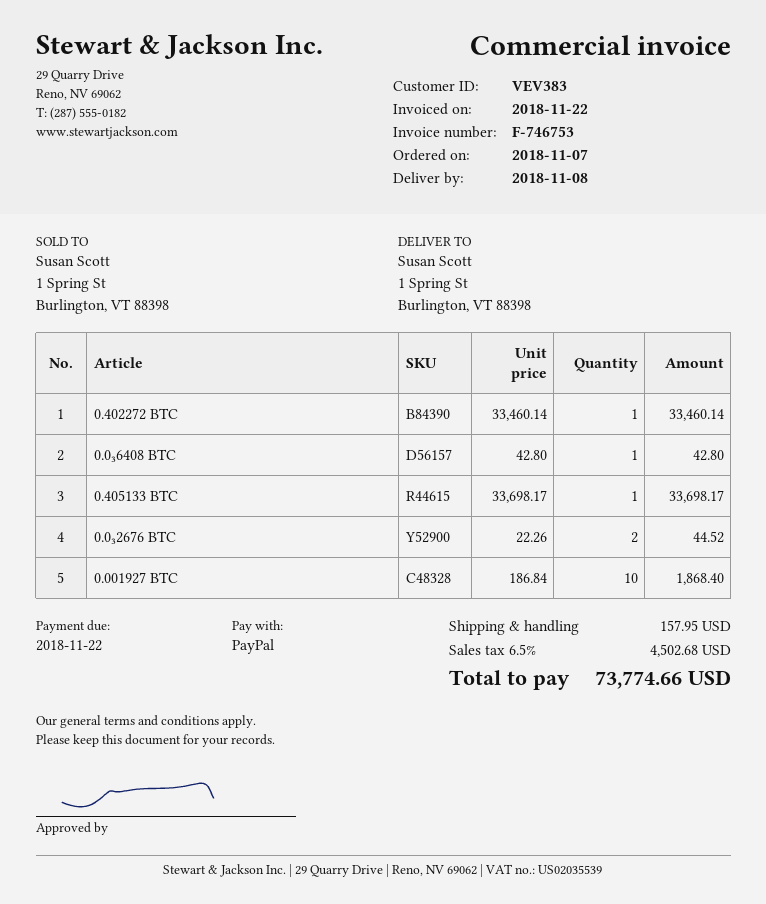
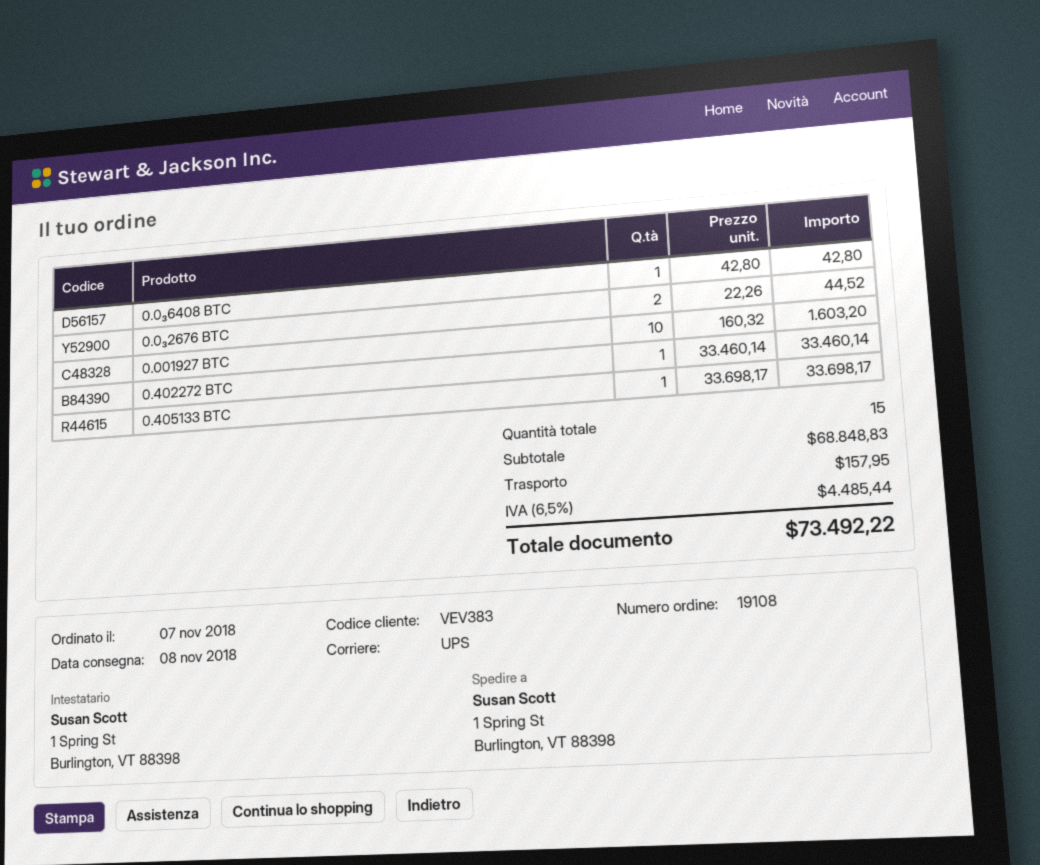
0.001927 BTC: 10 x 186.84 = 1868.40 -> 10 x 160.32 = 1603.20
tax: 6.5% = 4502.68 -> 6.5% = 4485.44
total: 73774.66 -> 73492.22

